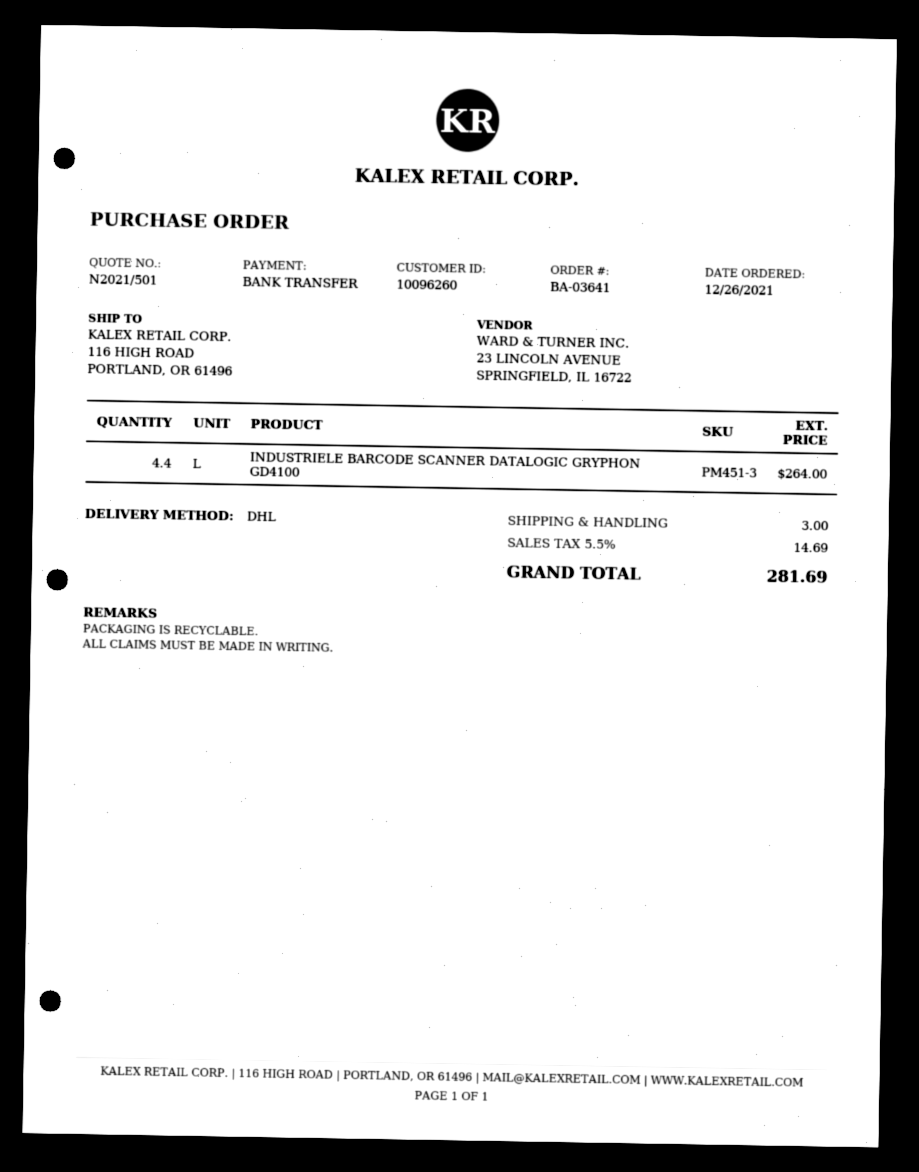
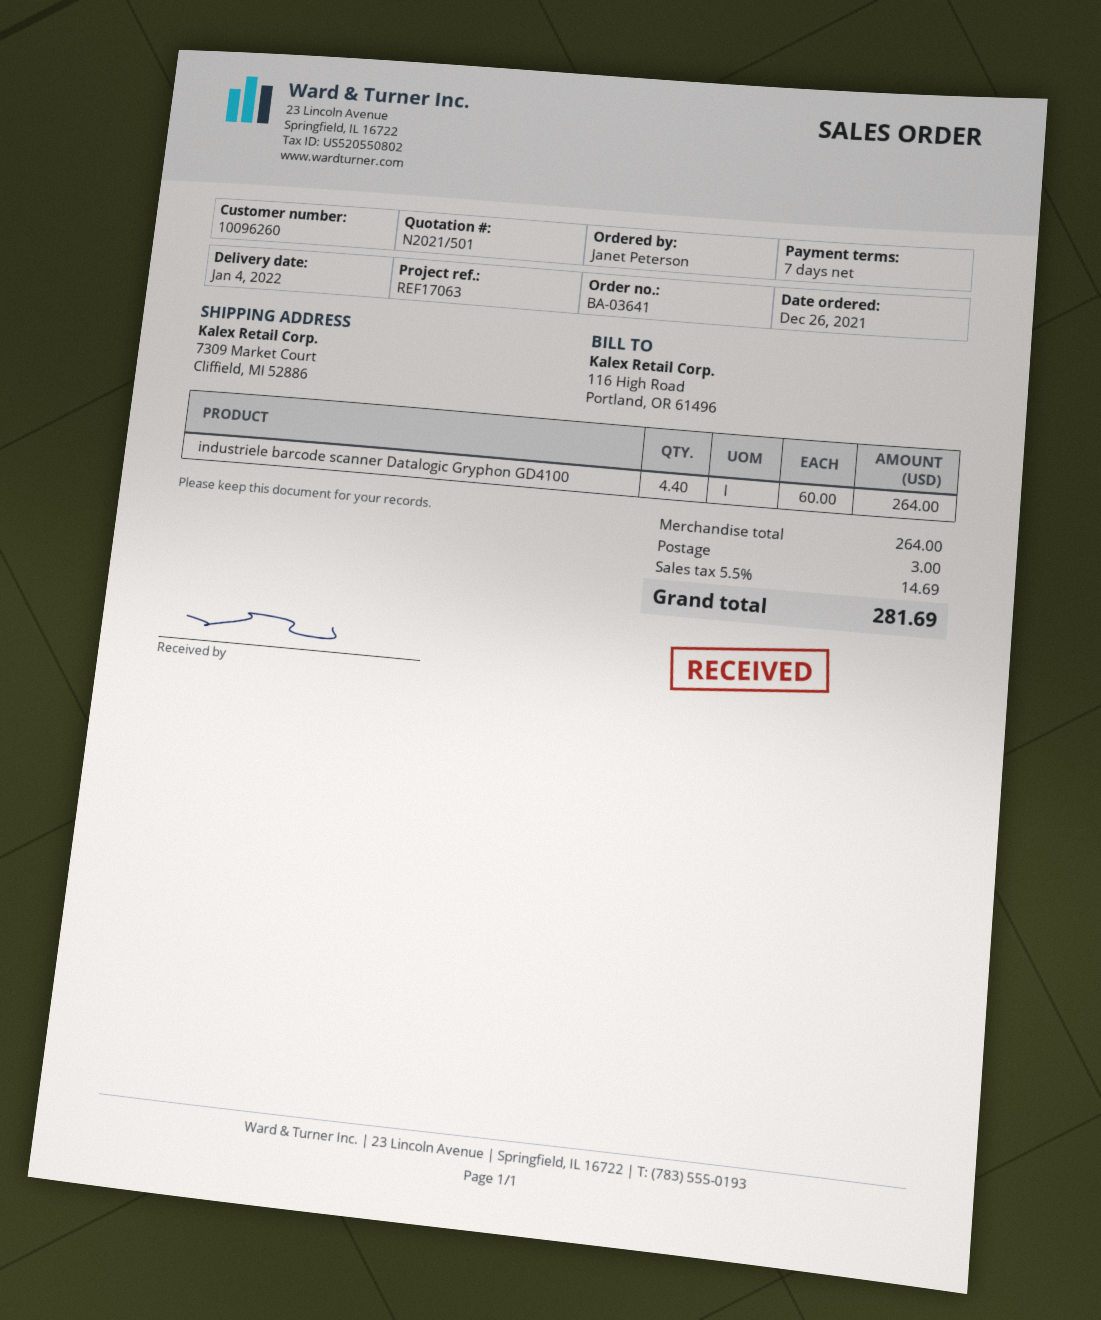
ship to: 116 HIGH ROAD, PORTLAND, OR 61496 -> 7309 Market Court, Cliffield, MI 52886

